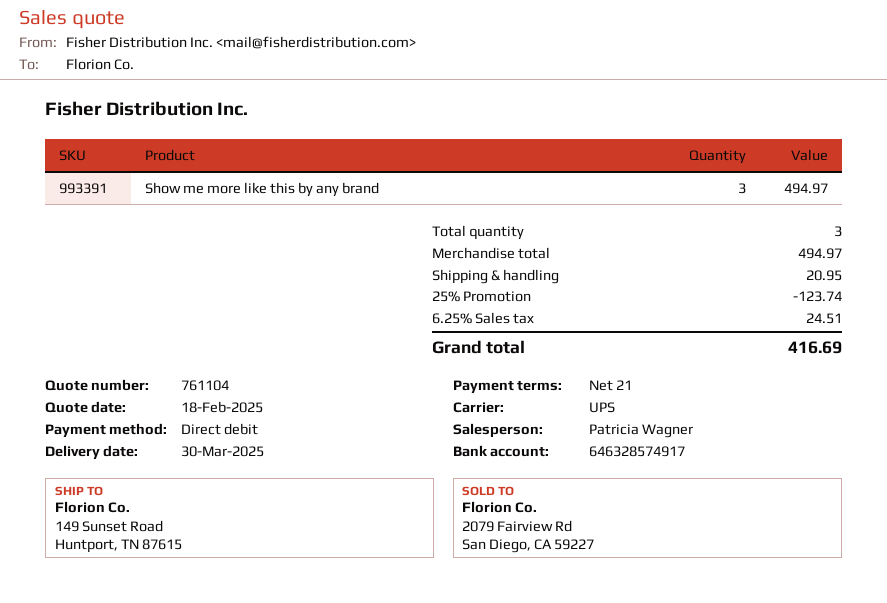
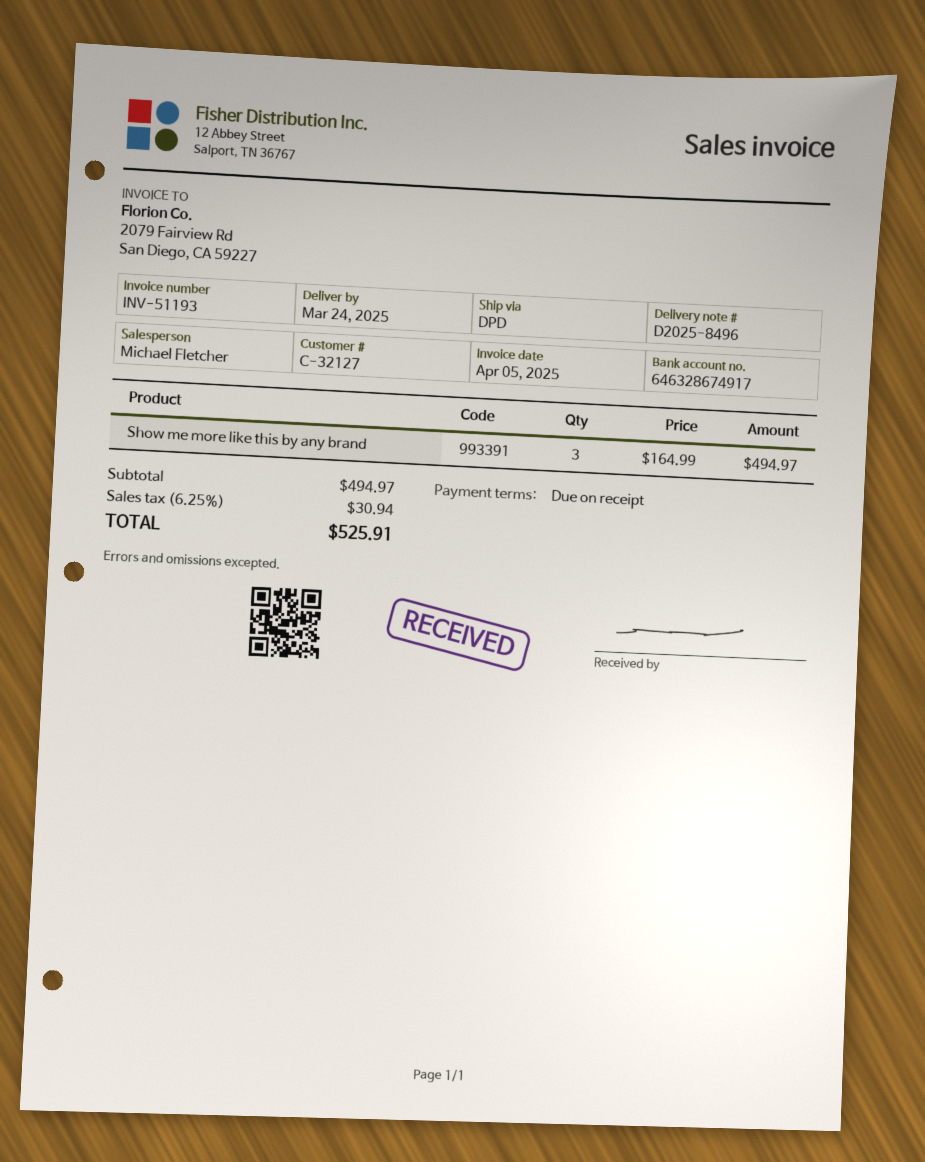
delivery date: 2025-03-30 -> 2025-03-24
payment terms: 21 days -> on receipt
sales rep: Patricia Wagner -> Michael Fletcher
bank account: 646328574917 -> 646328674917
shipping method: UPS -> DPD
discount: 25% = 123.74 -> none
shipping: 20.95 -> none
tax: 6.25% = 24.51 -> 6.25% = 30.94
total: 416.69 -> 525.91

